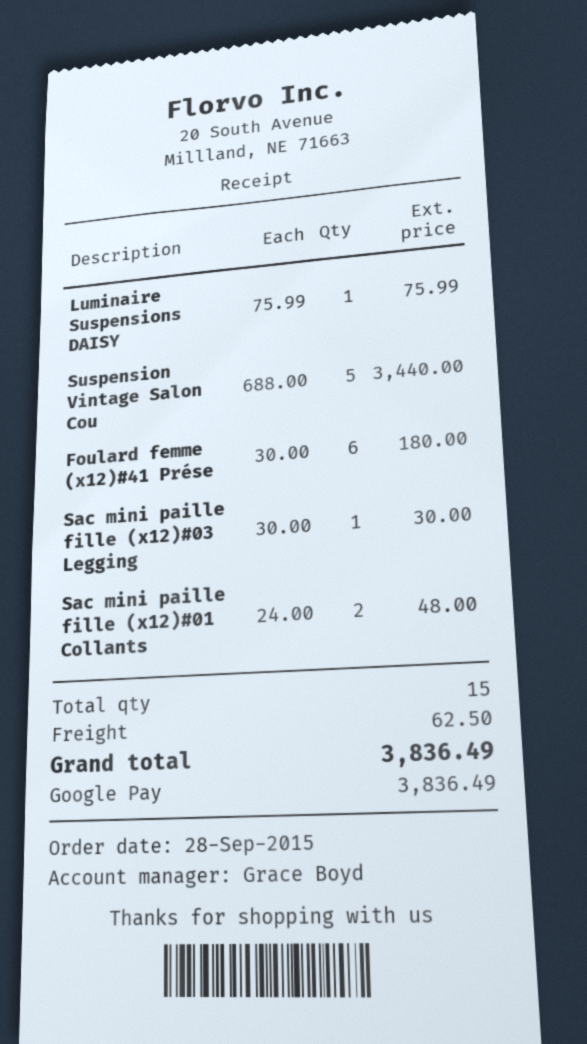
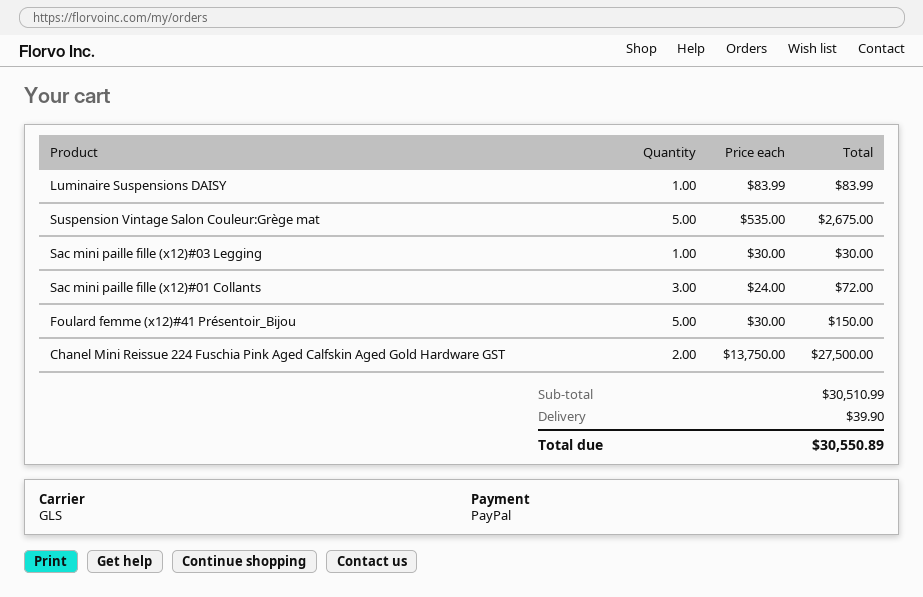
payment method: Google Pay -> PayPal
Luminaire Suspensions DAISY: 1 x 75.99 = 75.99 -> 1 x 83.99 = 83.99
Suspension Vintage Salon Cou: 5 x 688.00 = 3440.00 -> 5 x 535.00 = 2675.00
Foulard femme (x12)#41 Prése: 6 x 30.00 = 180.00 -> 5 x 30.00 = 150.00
Sac mini paille fille (x12)#01 Collants: 2 x 24.00 = 48.00 -> 3 x 24.00 = 72.00
Chanel Mini Reissue 224 Fuschia Pink Aged Calfskin Aged Gold Hardware GST: none -> 2 x 13750.00 = 27500.00
shipping: 62.50 -> 39.90
total: 3836.49 -> 30550.89

